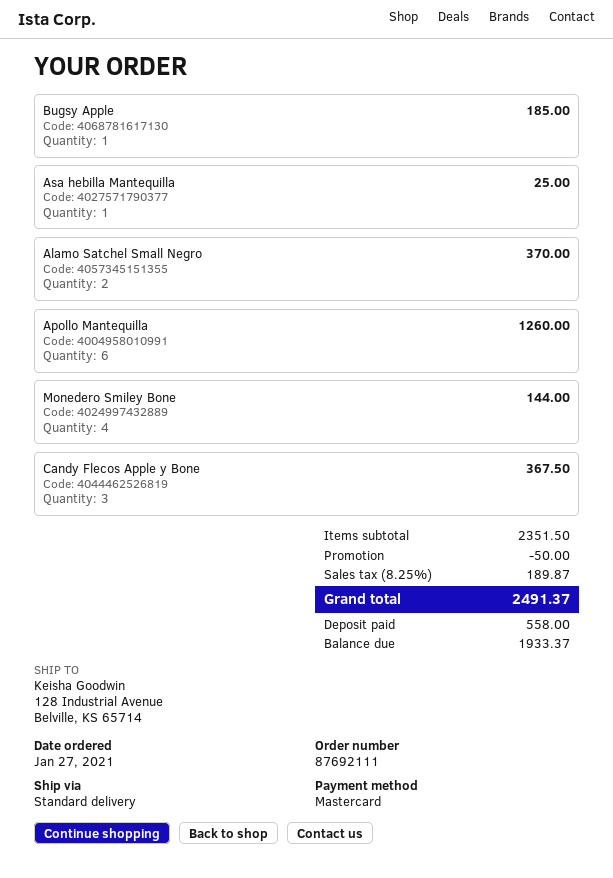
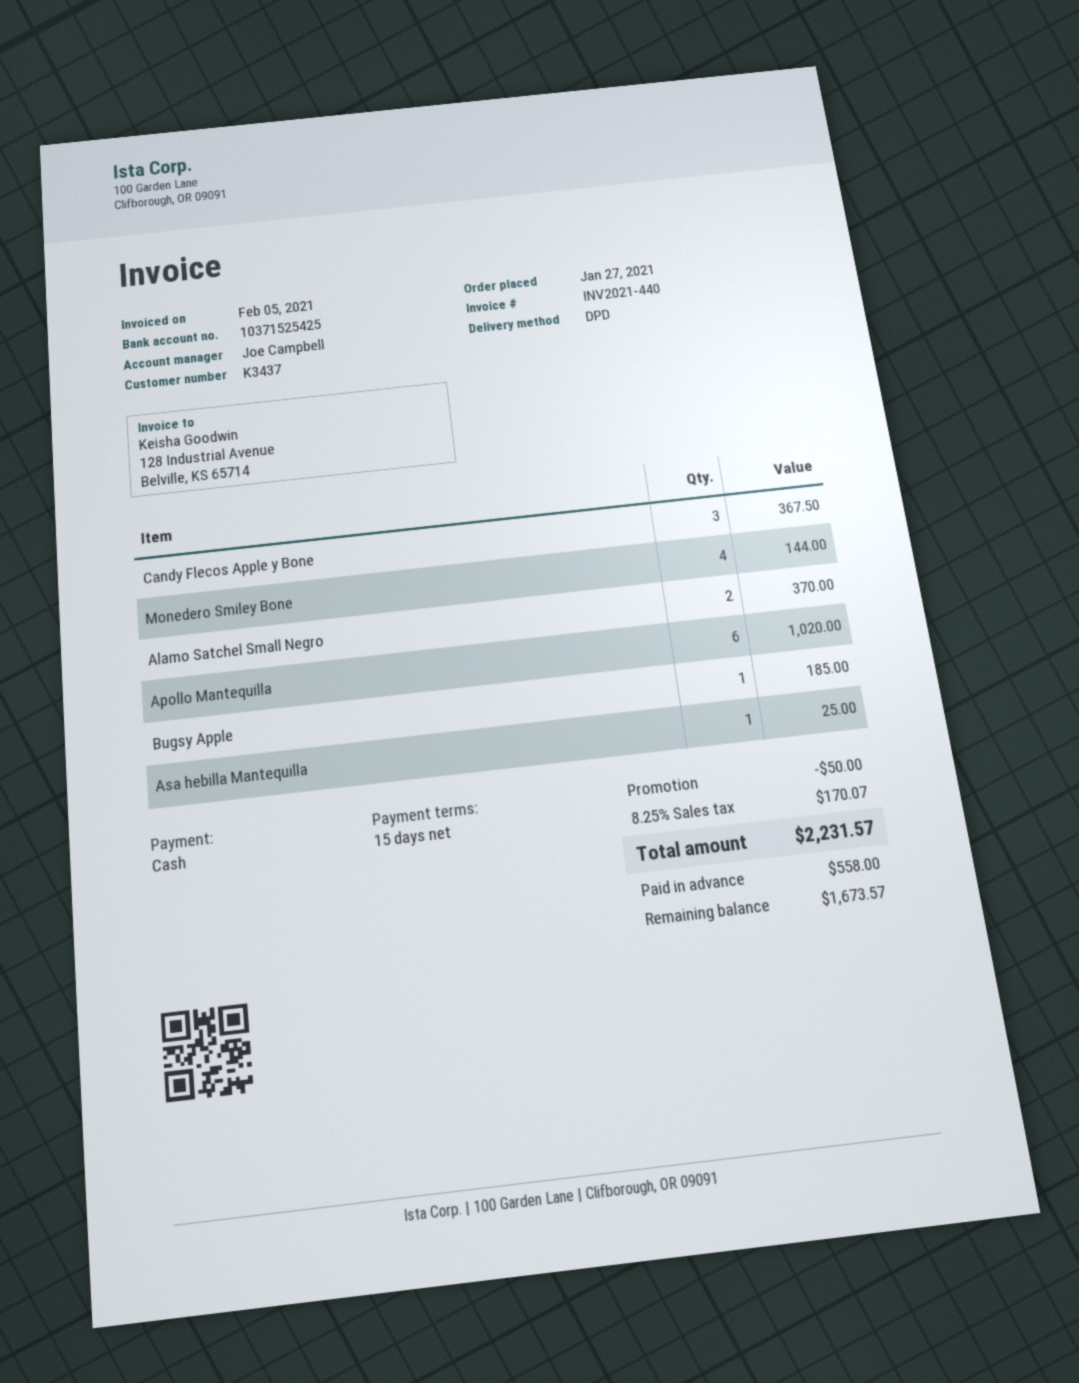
payment method: Mastercard -> cash
shipping method: standard -> DPD
Apollo Mantequilla: 6 for 1260.00 -> 6 for 1020.00
tax: 8.25% = 189.87 -> 8.25% = 170.07
total: 2491.37 -> 2231.57
balance: 1933.37 -> 1673.57

